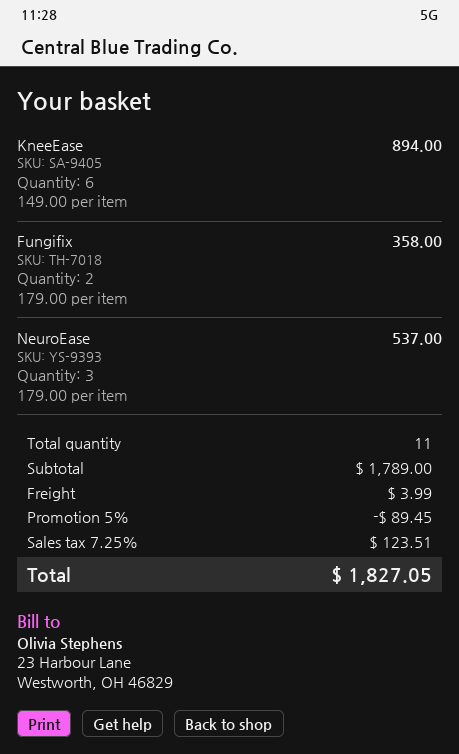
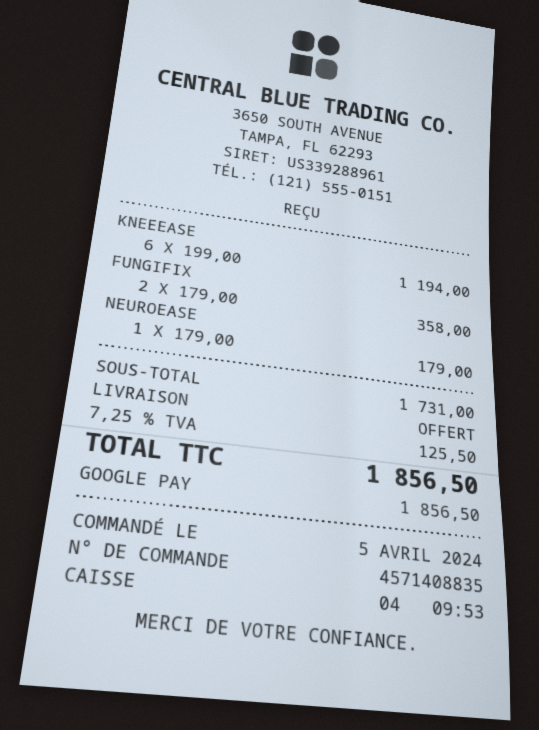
KneeEase: 6 x 149.00 = 894.00 -> 6 x 199.00 = 1194.00
NeuroEase: 3 x 179.00 = 537.00 -> 1 x 179.00 = 179.00
subtotal: 1789.00 -> 1731.00
discount: 5% = 89.45 -> none
shipping: 3.99 -> 0.00
tax: 7.25% = 123.51 -> 7.25% = 125.50
total: 1827.05 -> 1856.50

